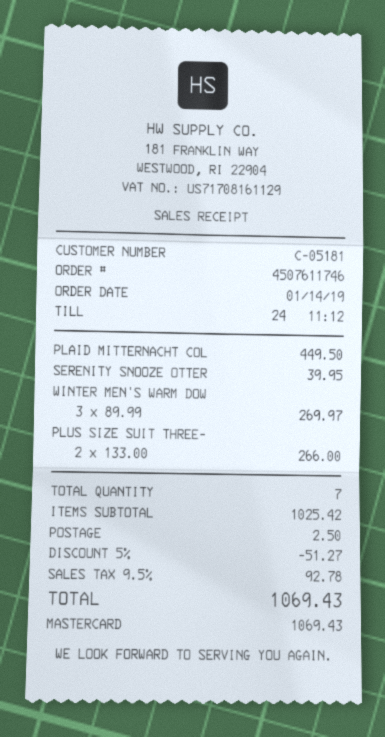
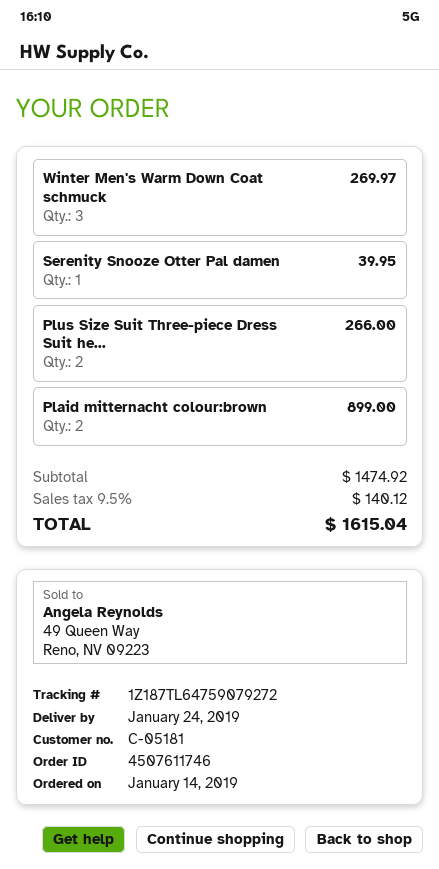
PLAID MITTERNACHT COL: 1 for 449.50 -> 2 for 899.00
subtotal: 1025.42 -> 1474.92
discount: 5% = 51.27 -> none
shipping: 2.50 -> none
tax: 9.5% = 92.78 -> 9.5% = 140.12
total: 1069.43 -> 1615.04

